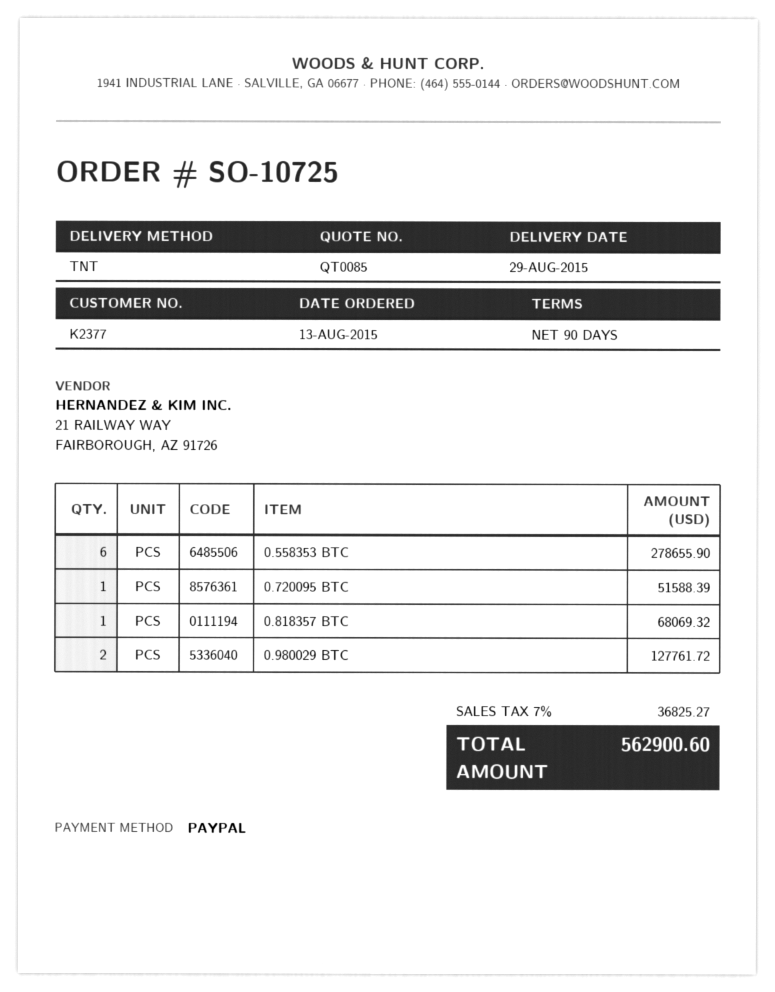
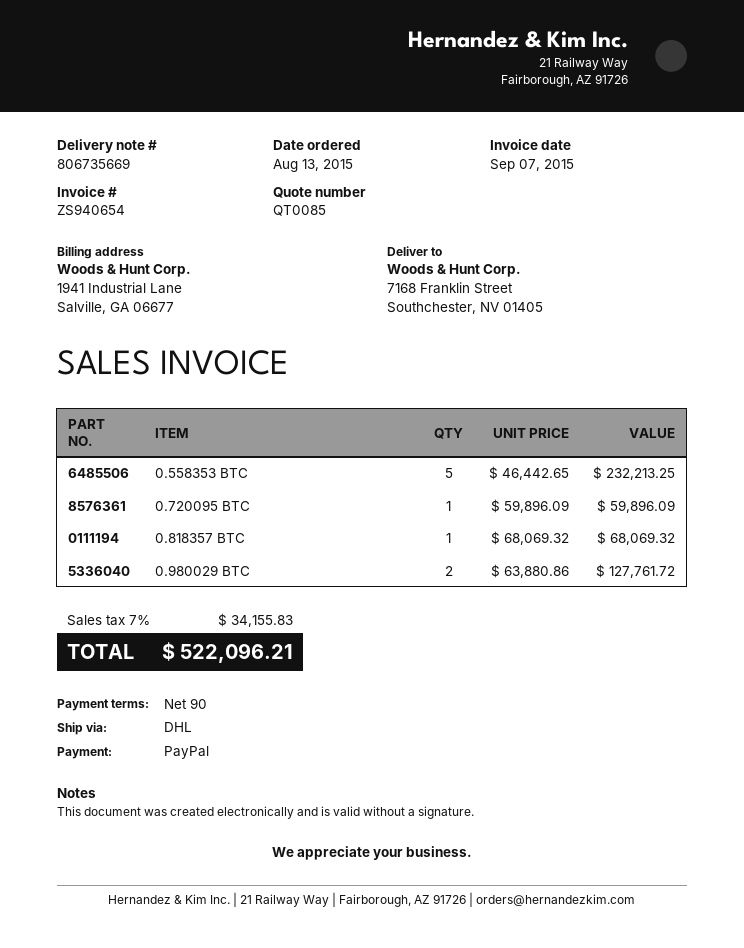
shipping method: TNT -> DHL
0.558353 BTC: 6 for 278655.90 -> 5 for 232213.25
0.720095 BTC: 1 for 51588.39 -> 1 for 59896.09
tax: 7% = 36825.27 -> 7% = 34155.83
total: 562900.60 -> 522096.21

